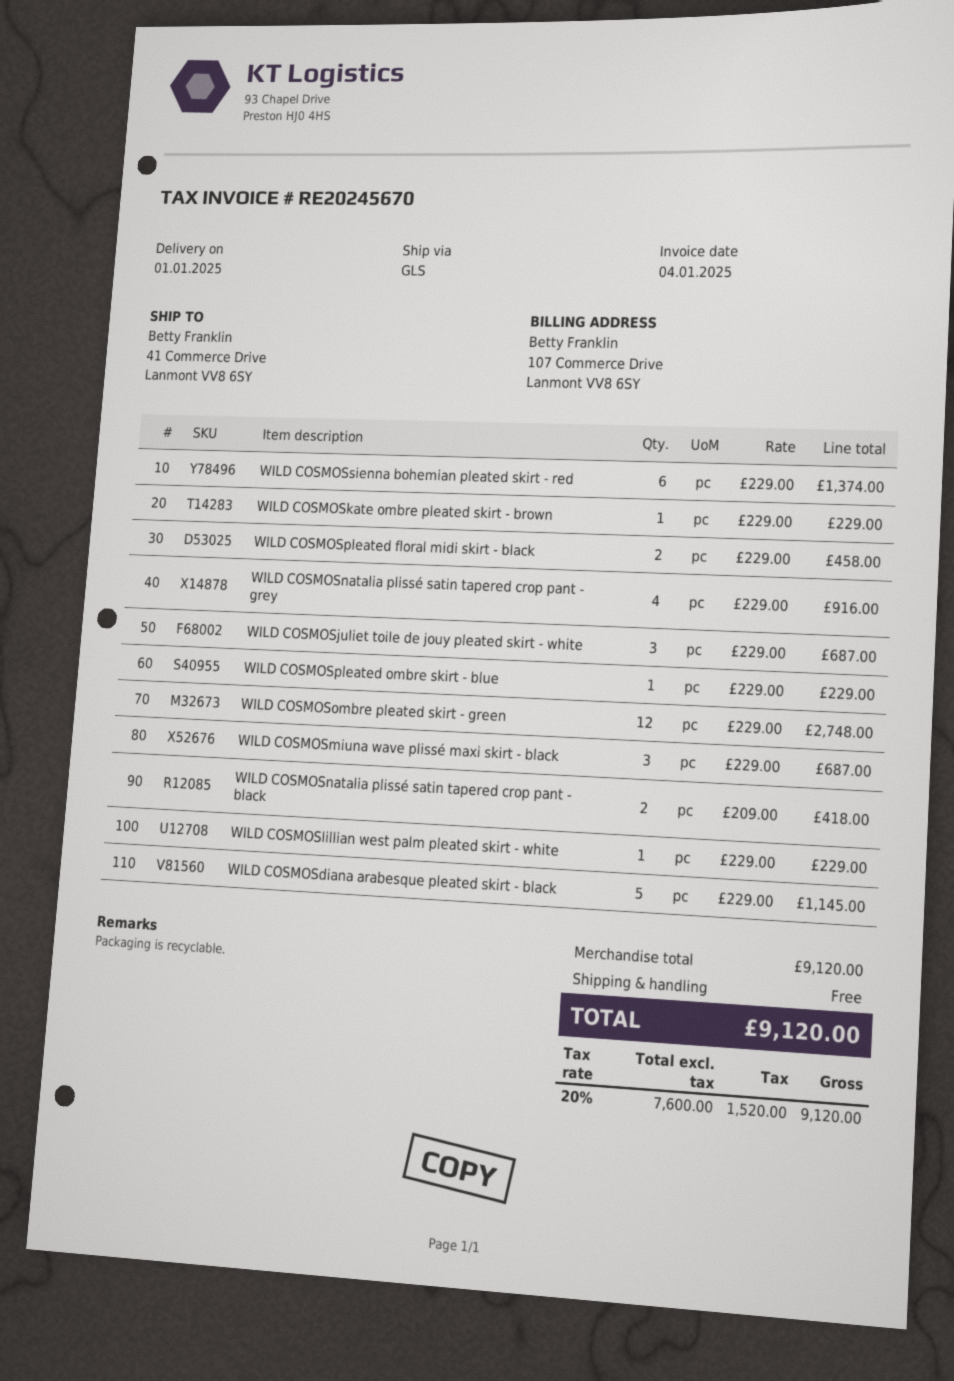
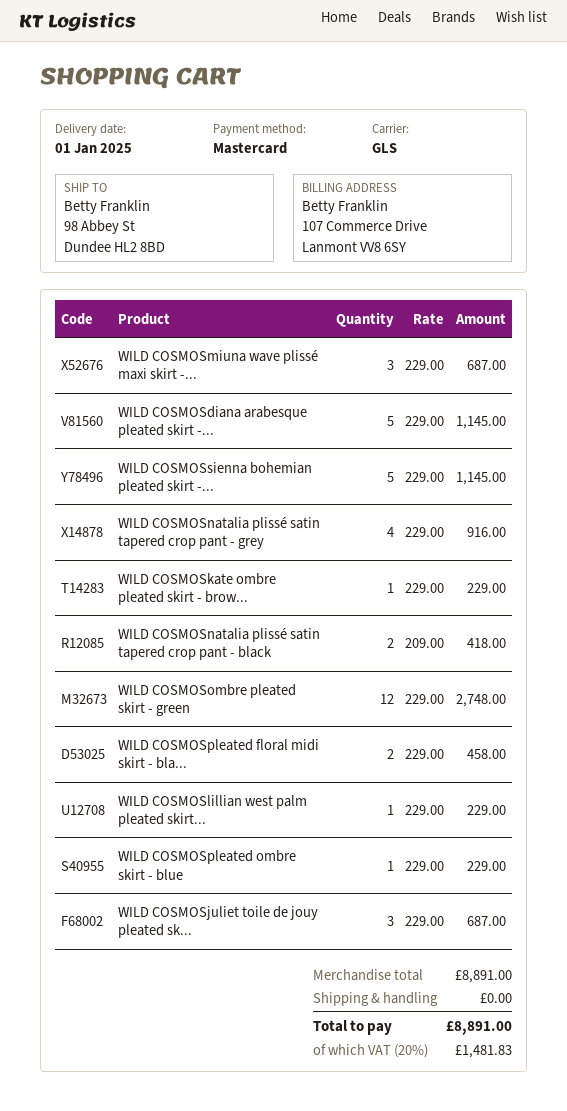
ship to: 41 Commerce Drive, Lanmont VV8 6SY -> 98 Abbey St, Dundee HL2 8BD
WILD COSMOSsienna bohemian pleated skirt - red: 6 x 229.00 = 1374.00 -> 5 x 229.00 = 1145.00
subtotal: 9120.00 -> 8891.00
tax: 20% = 1520.00 -> 20% = 1481.83
total: 9120.00 -> 8891.00

